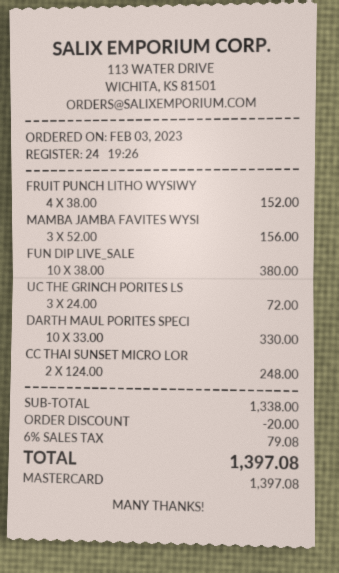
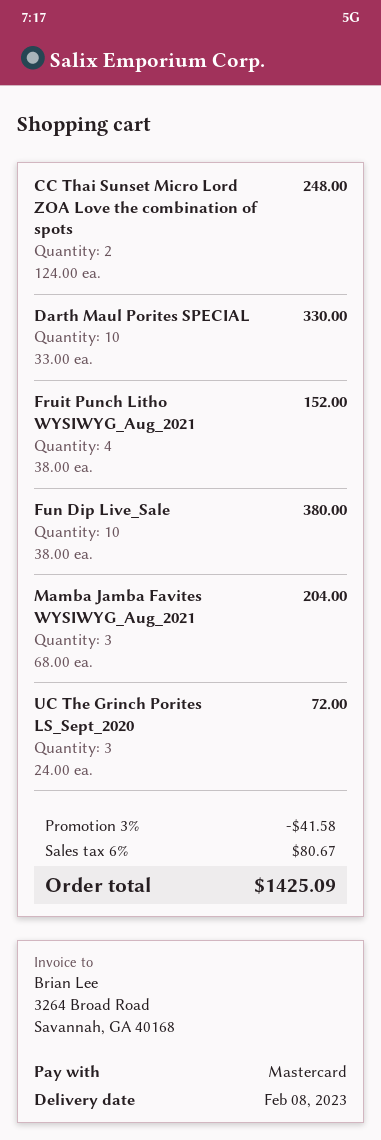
MAMBA JAMBA FAVITES WYSI: 3 x 52.00 = 156.00 -> 3 x 68.00 = 204.00
discount: 20.00 -> 41.58
tax: 6% = 79.08 -> 6% = 80.67
total: 1397.08 -> 1425.09

